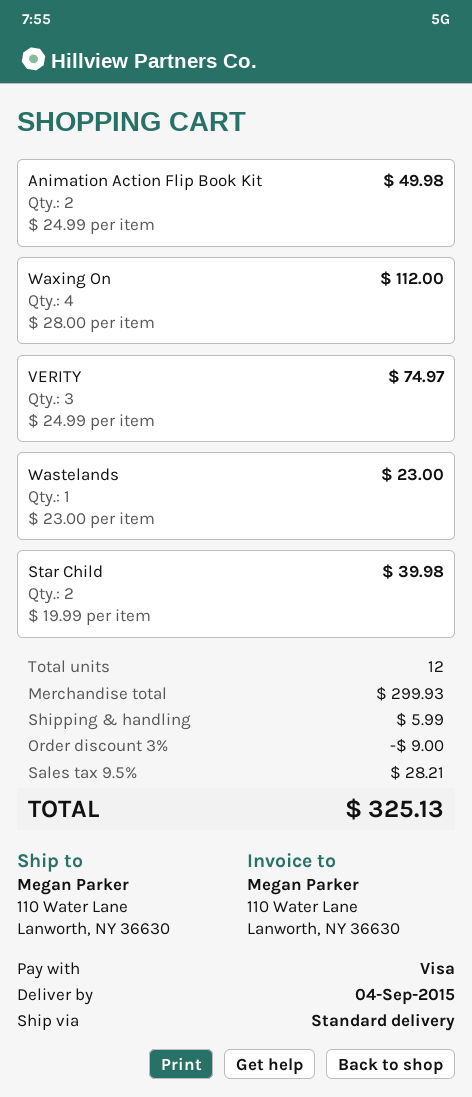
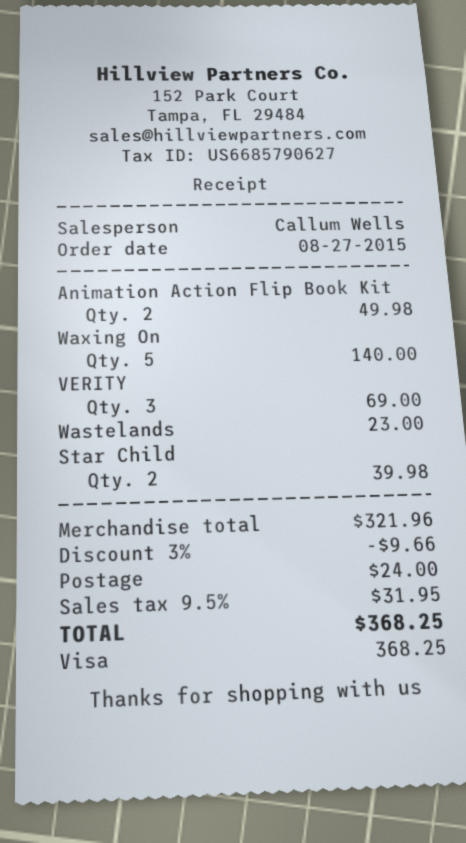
Waxing On: 4 for 112.00 -> 5 for 140.00
VERITY: 3 for 74.97 -> 3 for 69.00
subtotal: 299.93 -> 321.96
discount: 3% = 9.00 -> 3% = 9.66
shipping: 5.99 -> 24.00
tax: 9.5% = 28.21 -> 9.5% = 31.95
total: 325.13 -> 368.25

